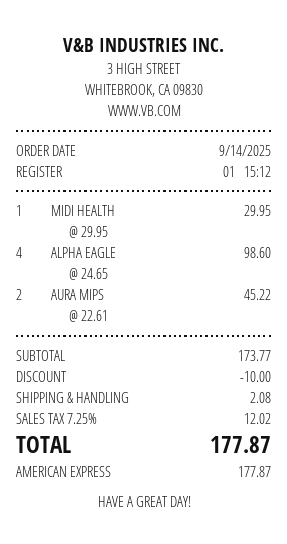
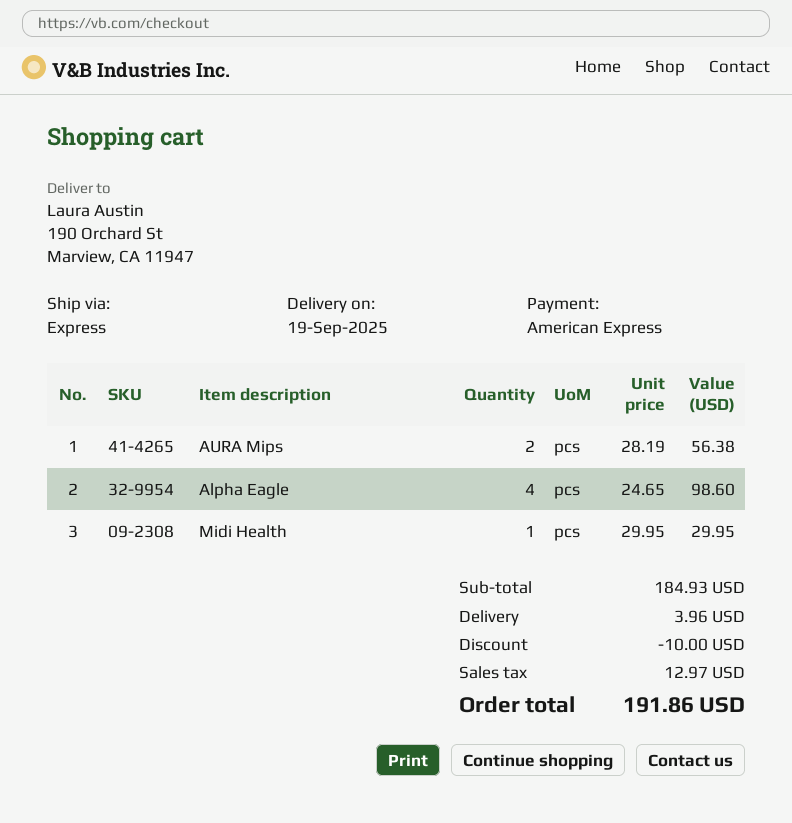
AURA MIPS: 2 x 22.61 = 45.22 -> 2 x 28.19 = 56.38
subtotal: 173.77 -> 184.93
shipping: 2.08 -> 3.96
tax: 12.02 -> 12.97
total: 177.87 -> 191.86

